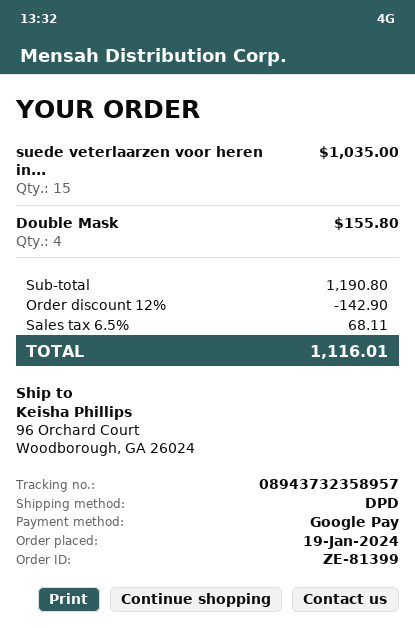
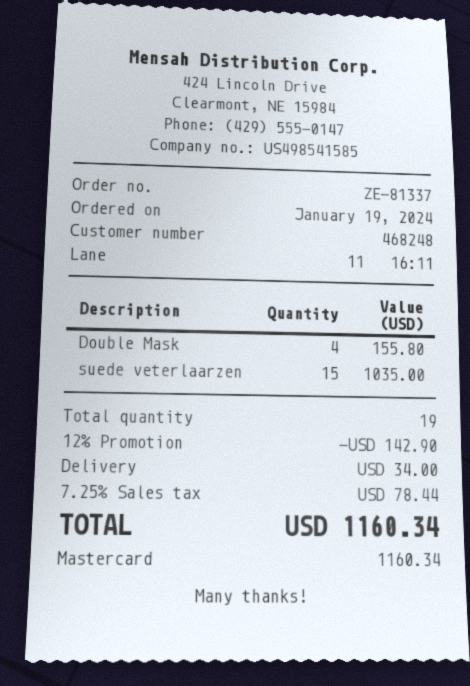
order number: ZE-81399 -> ZE-81337
payment method: Google Pay -> Mastercard
shipping: none -> 34.00
tax: 6.5% = 68.11 -> 7.25% = 78.44
total: 1116.01 -> 1160.34

